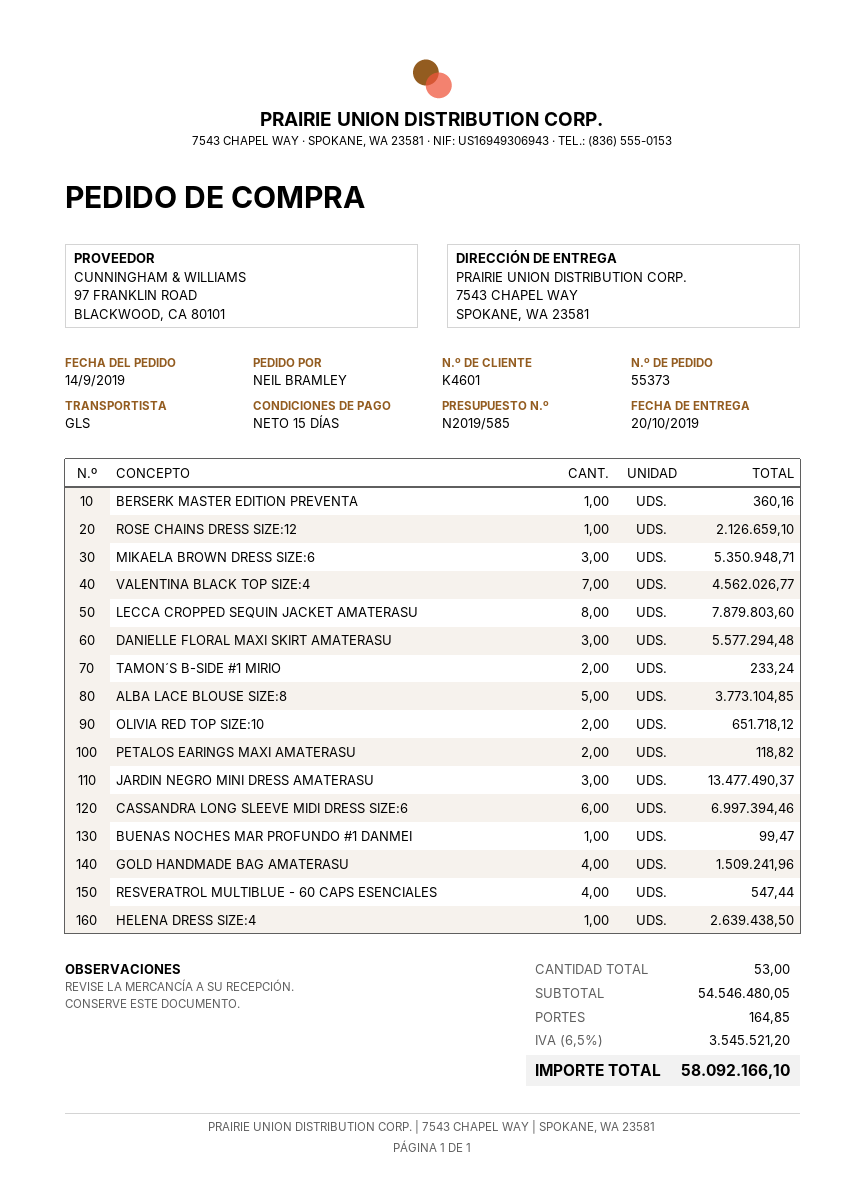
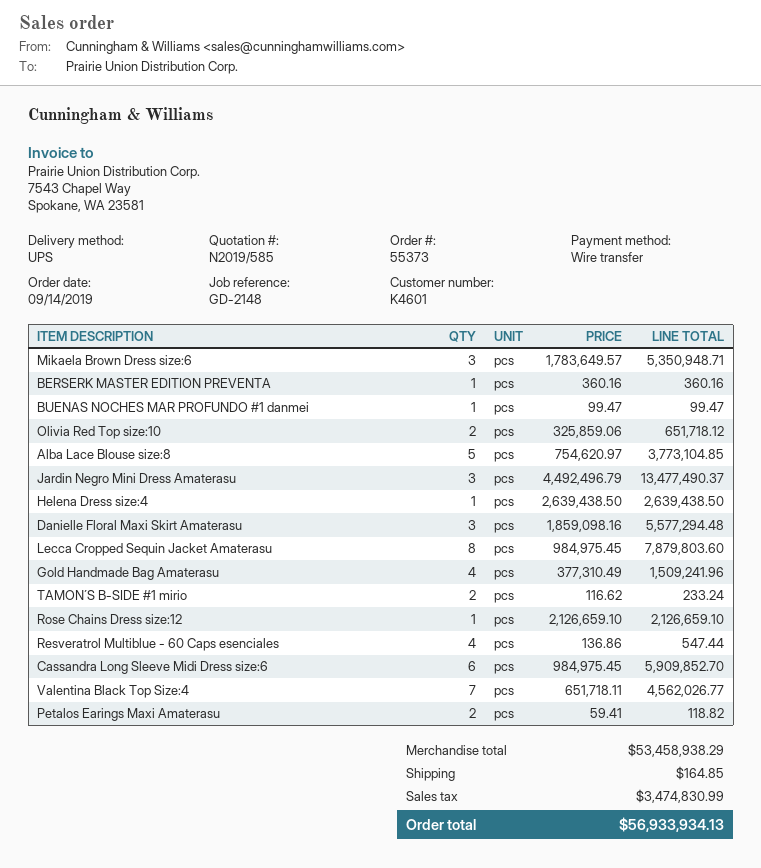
shipping method: GLS -> UPS
CASSANDRA LONG SLEEVE MIDI DRESS SIZE:6: 6 for 6997394.46 -> 6 for 5909852.70
subtotal: 54546480.05 -> 53458938.29
tax: 3545521.20 -> 3474830.99
total: 58092166.10 -> 56933934.13

